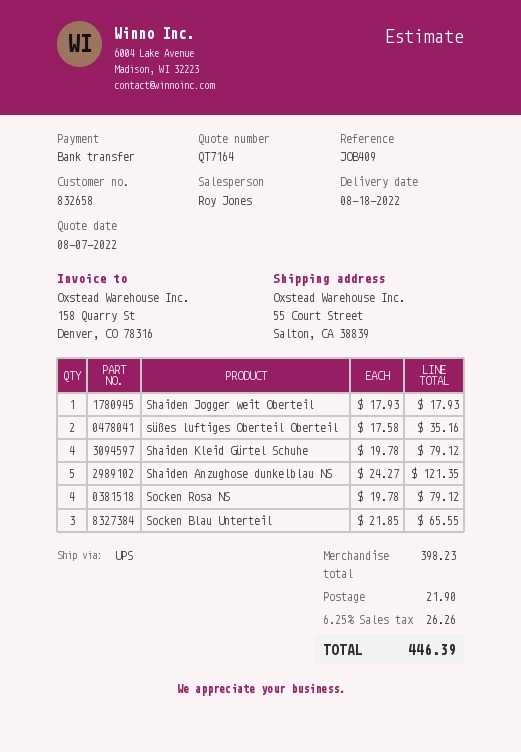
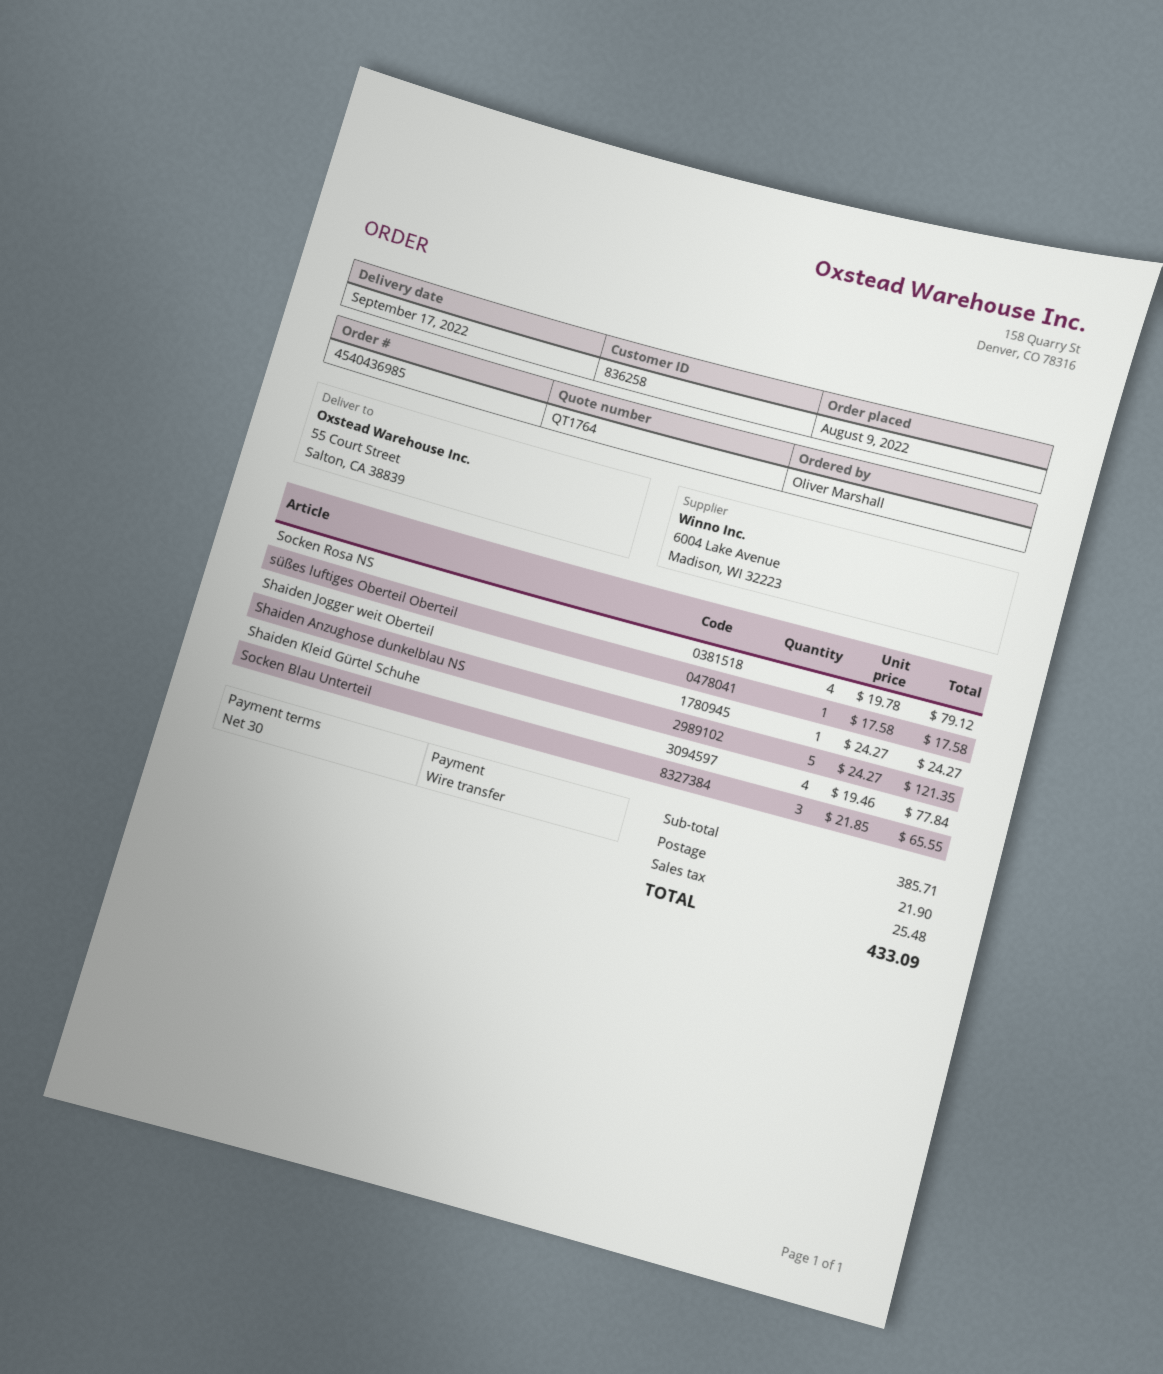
quote number: QT7164 -> QT1764
delivery date: 2022-08-18 -> 2022-09-17
customer number: 832658 -> 836258
Shaiden Jogger weit Oberteil: 1 x 17.93 = 17.93 -> 1 x 24.27 = 24.27
süßes luftiges Oberteil Oberteil: 2 x 17.58 = 35.16 -> 1 x 17.58 = 17.58
Shaiden Kleid Gürtel Schuhe: 4 x 19.78 = 79.12 -> 4 x 19.46 = 77.84
subtotal: 398.23 -> 385.71
tax: 26.26 -> 25.48
total: 446.39 -> 433.09

